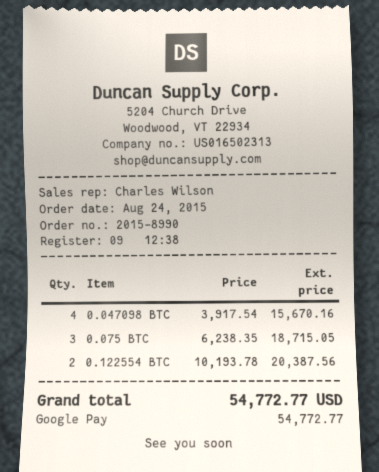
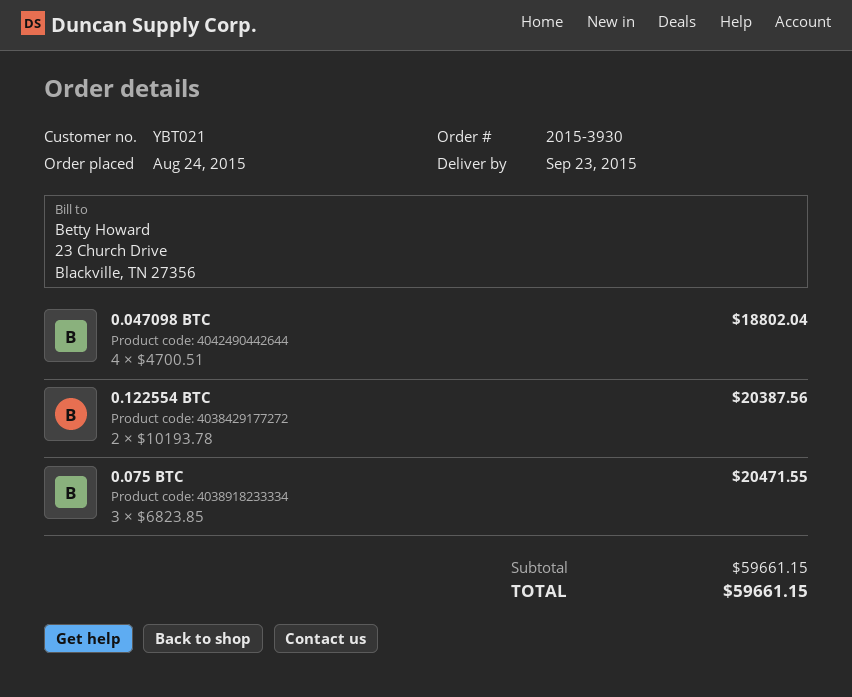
order number: 2015-8990 -> 2015-3930
0.047098 BTC: 4 x 3917.54 = 15670.16 -> 4 x 4700.51 = 18802.04
0.075 BTC: 3 x 6238.35 = 18715.05 -> 3 x 6823.85 = 20471.55
total: 54772.77 -> 59661.15

